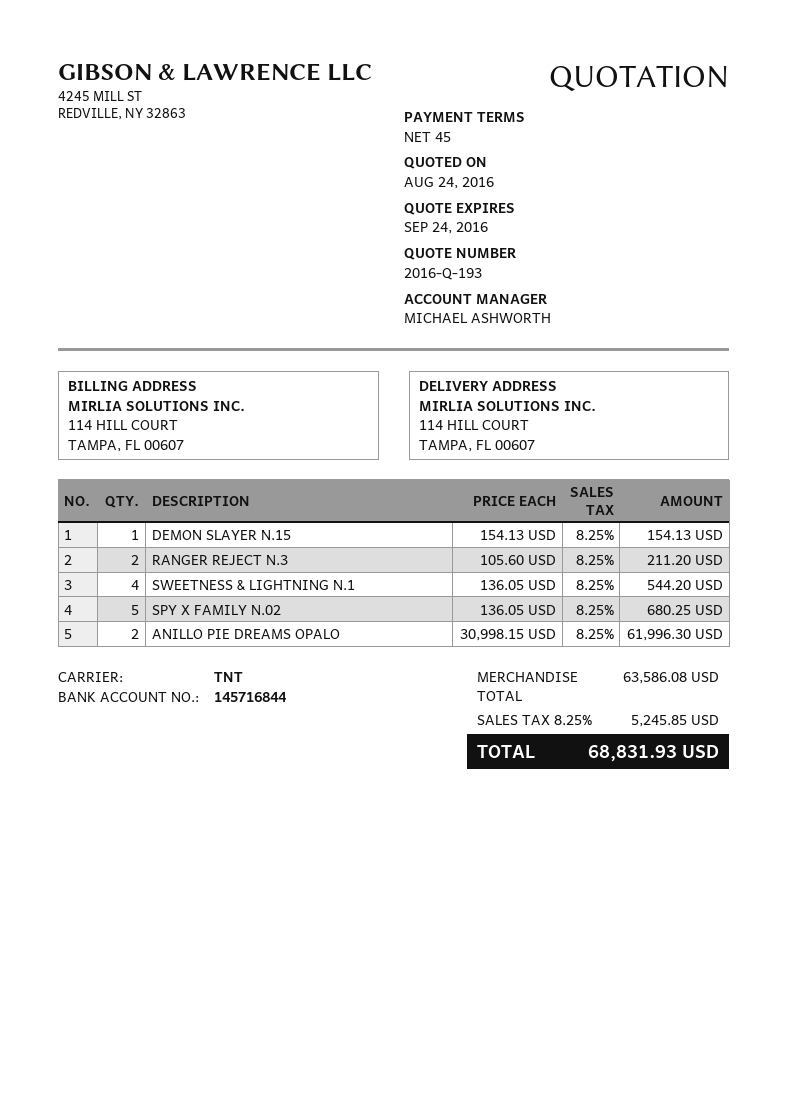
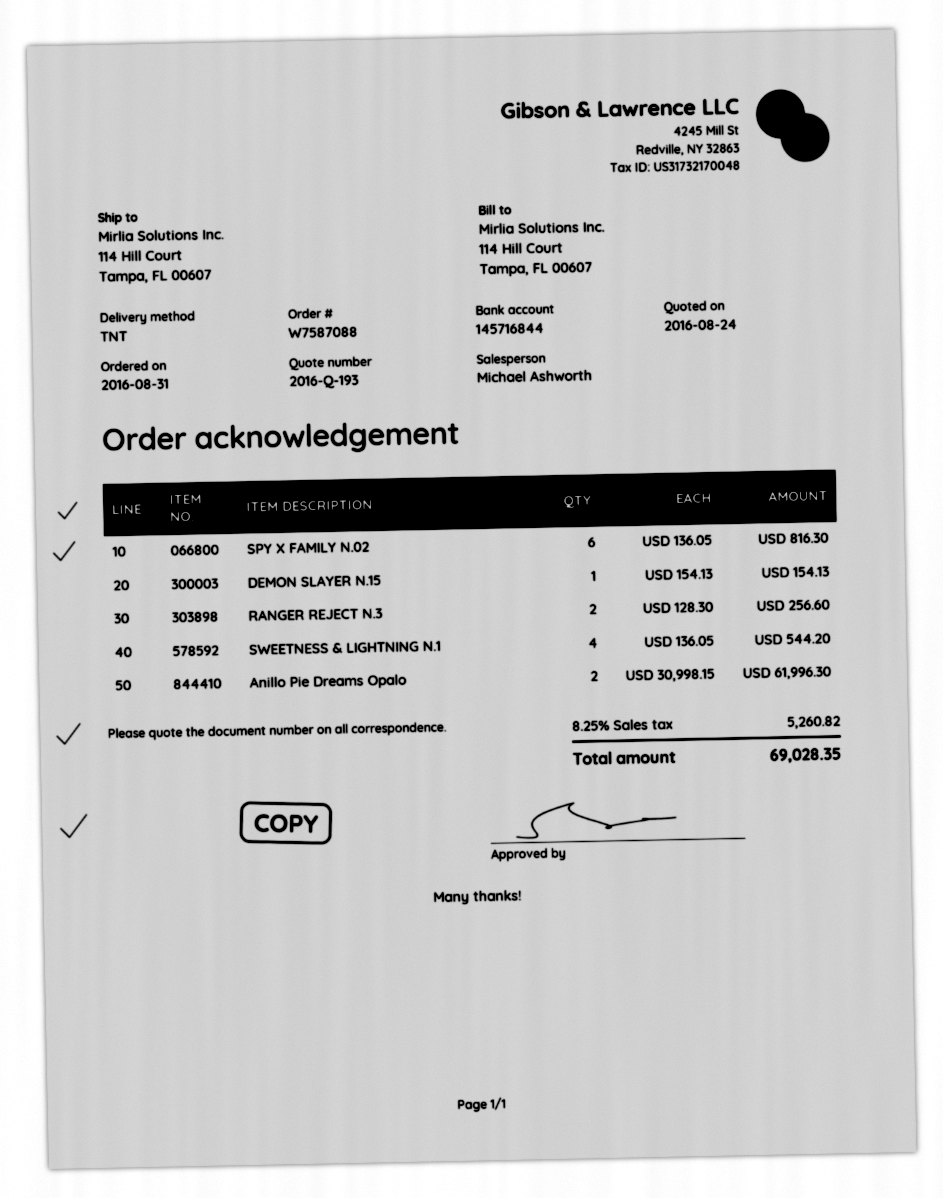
RANGER REJECT N.3: 2 x 105.60 = 211.20 -> 2 x 128.30 = 256.60
SPY X FAMILY N.02: 5 x 136.05 = 680.25 -> 6 x 136.05 = 816.30
tax: 8.25% = 5245.85 -> 8.25% = 5260.82
total: 68831.93 -> 69028.35

